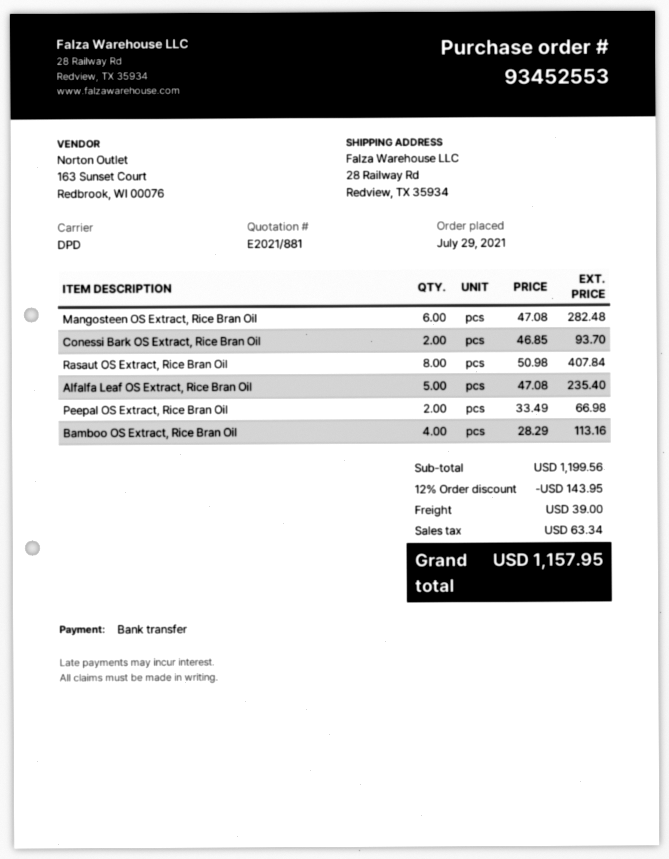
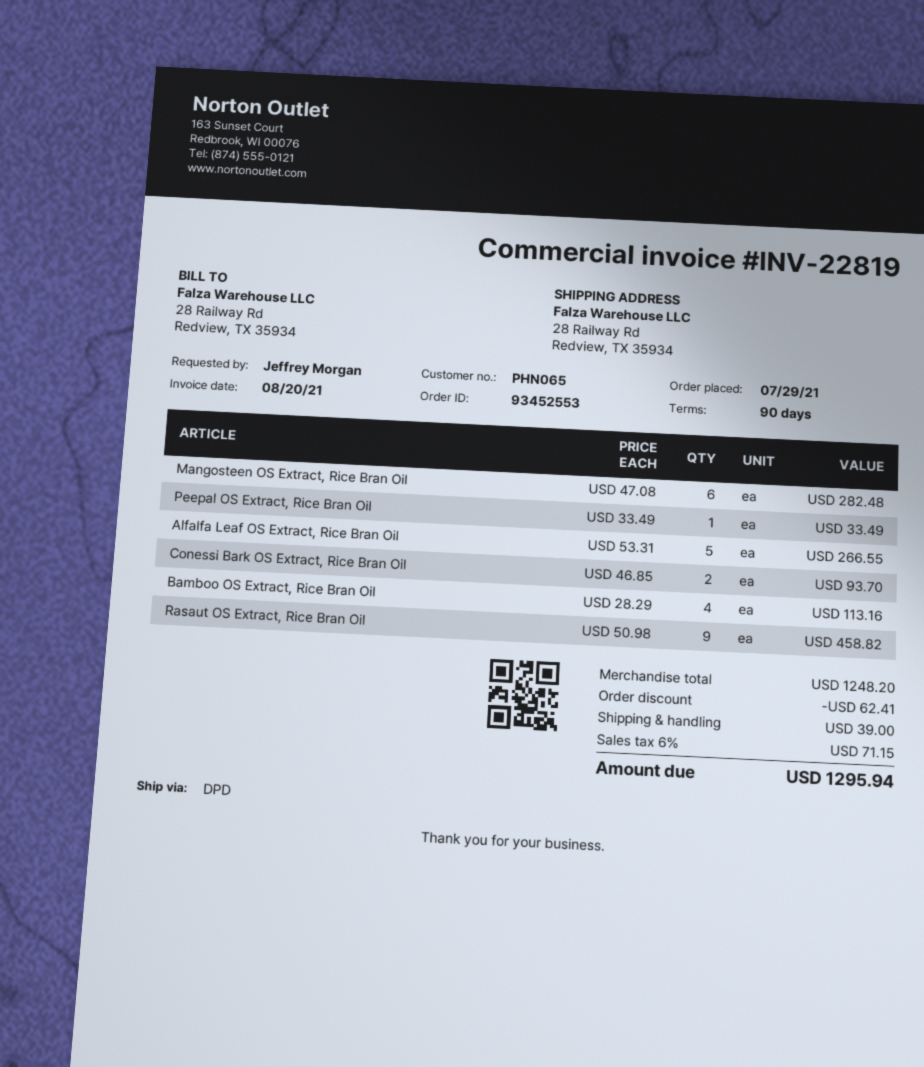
Rasaut OS Extract, Rice Bran Oil: 8 x 50.98 = 407.84 -> 9 x 50.98 = 458.82
Alfalfa Leaf OS Extract, Rice Bran Oil: 5 x 47.08 = 235.40 -> 5 x 53.31 = 266.55
Peepal OS Extract, Rice Bran Oil: 2 x 33.49 = 66.98 -> 1 x 33.49 = 33.49
subtotal: 1199.56 -> 1248.20
discount: 143.95 -> 62.41
tax: 63.34 -> 71.15
total: 1157.95 -> 1295.94

